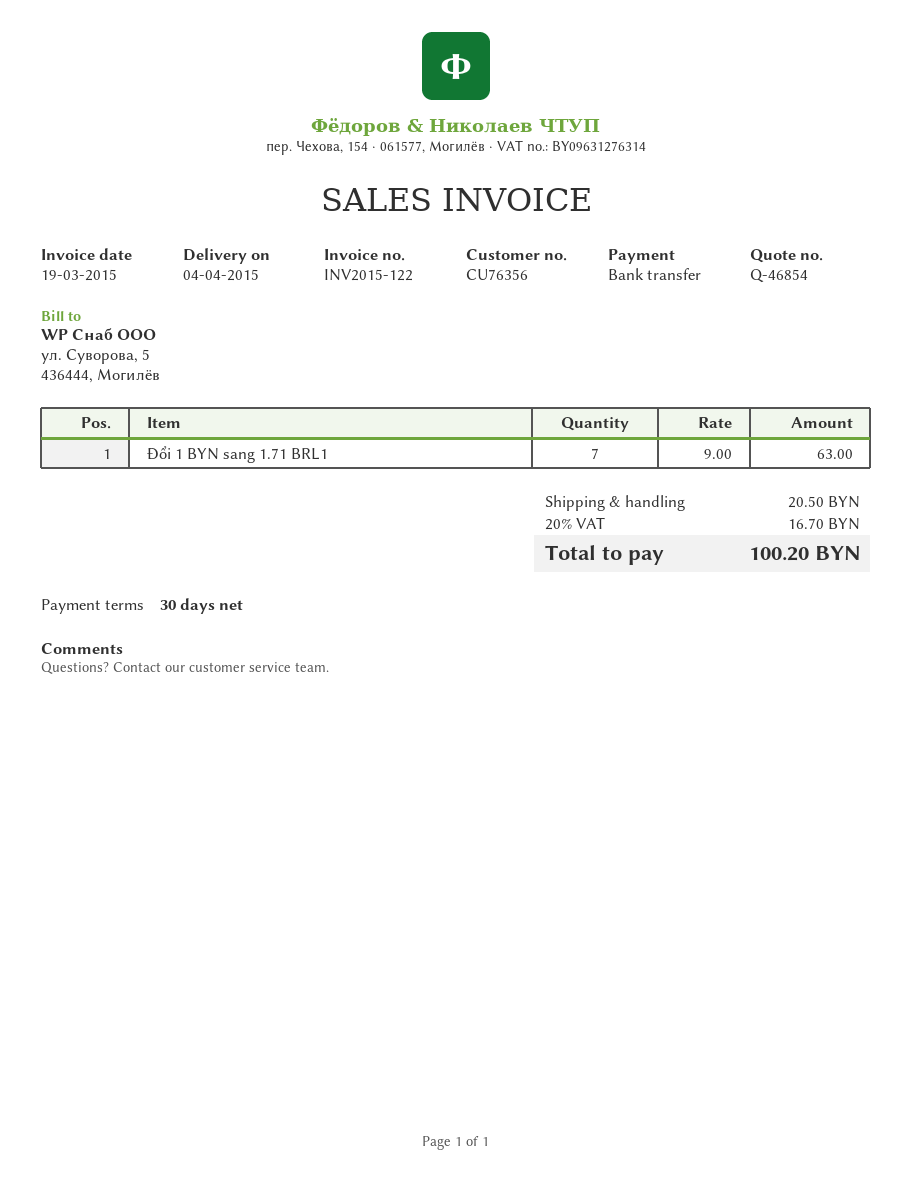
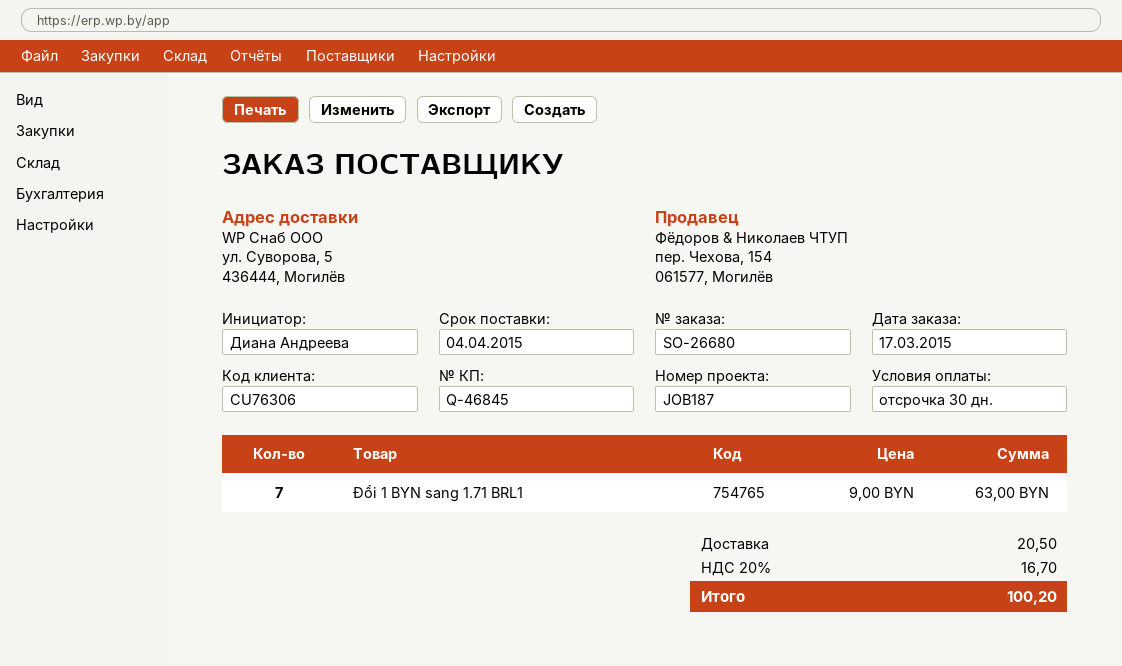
quote number: Q-46854 -> Q-46845
customer number: CU76356 -> CU76306

